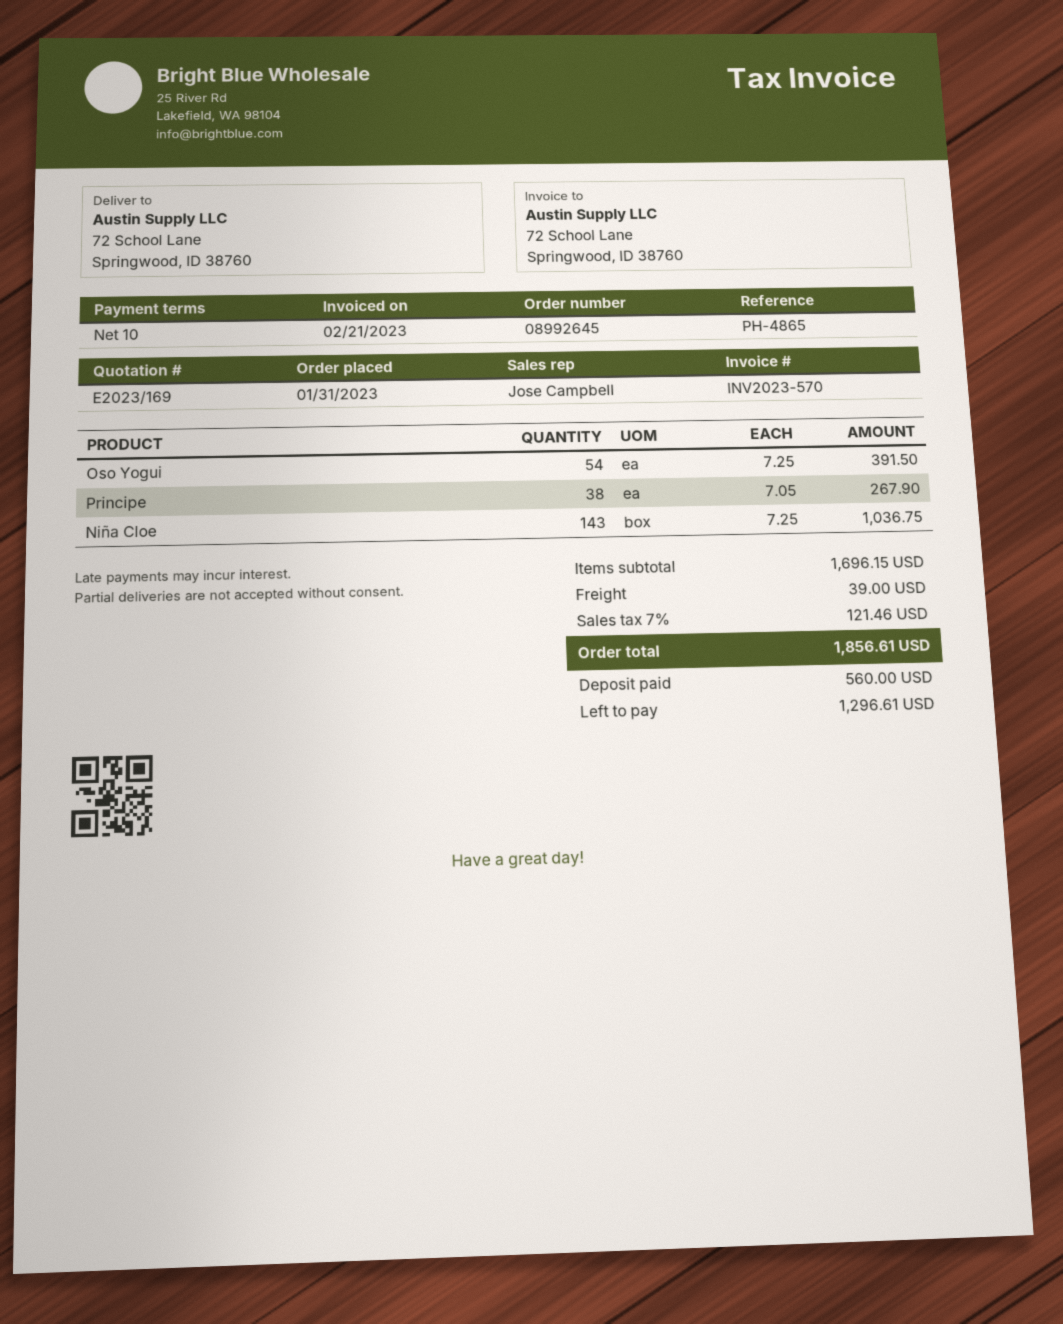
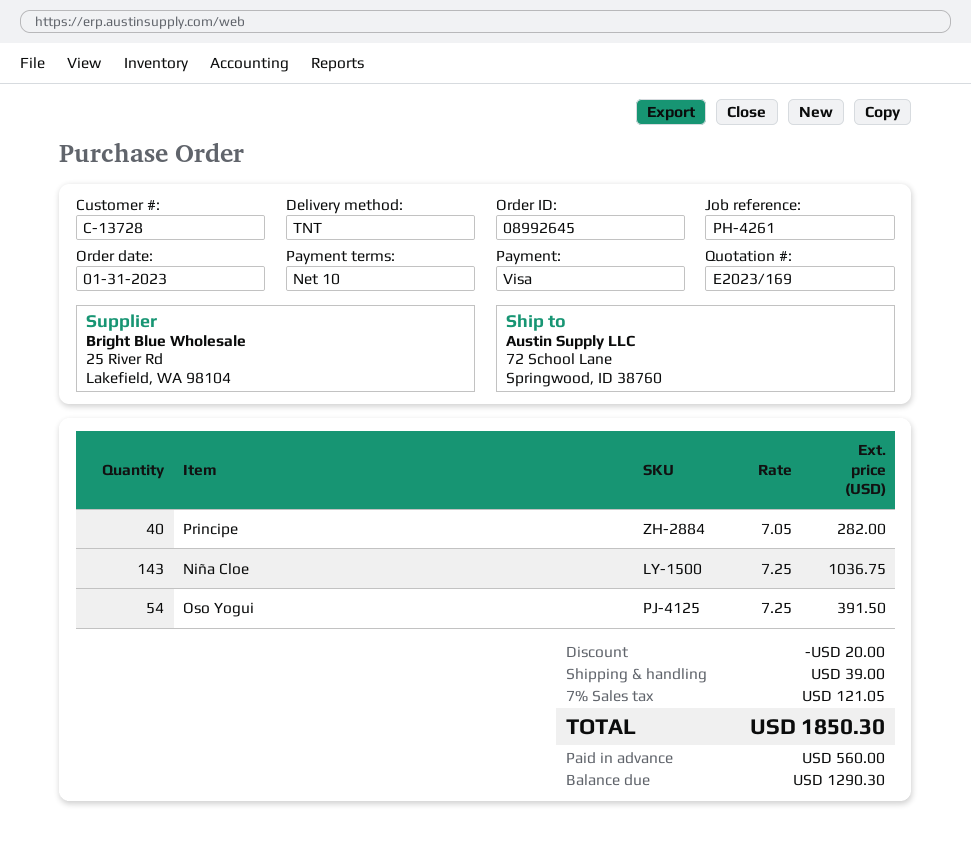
reference: PH-4865 -> PH-4261
Principe: 38 x 7.05 = 267.90 -> 40 x 7.05 = 282.00
discount: none -> 20.00
tax: 7% = 121.46 -> 7% = 121.05
total: 1856.61 -> 1850.30
balance: 1296.61 -> 1290.30

